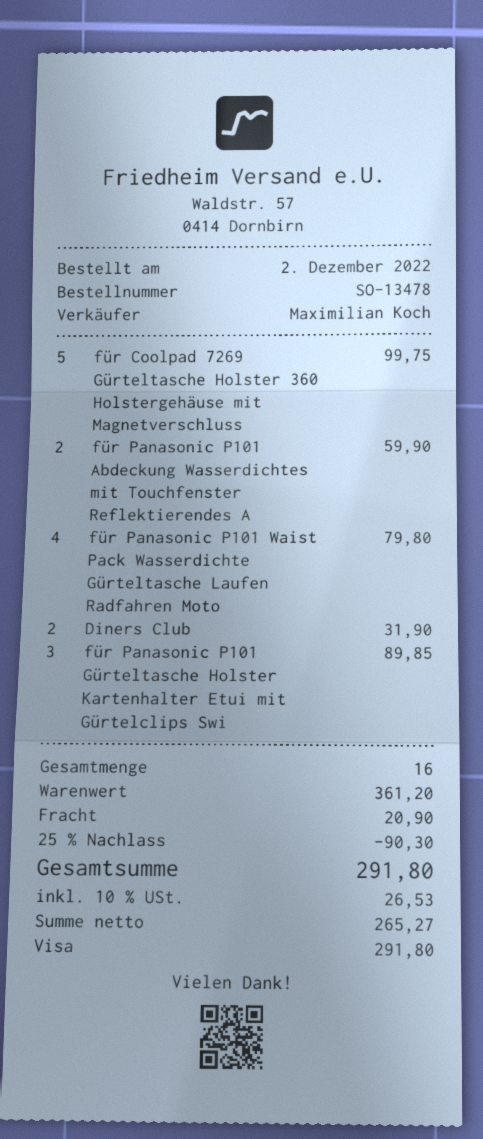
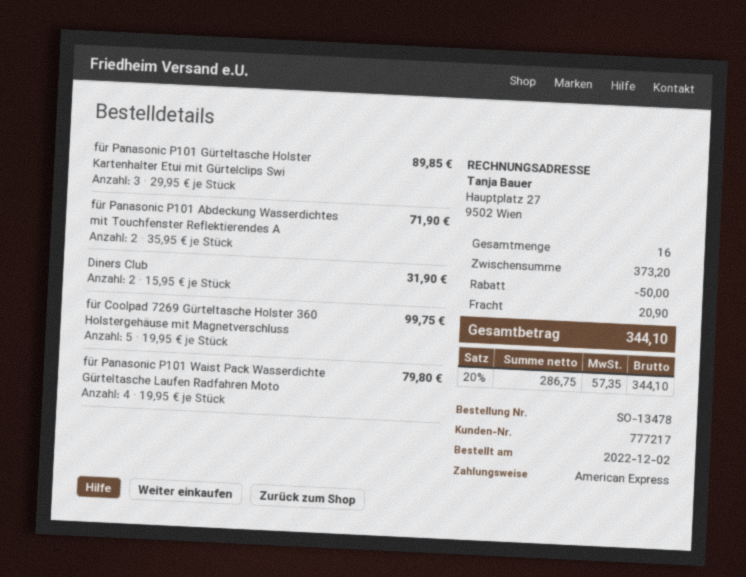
payment method: Visa -> American Express
für Panasonic P101 Abdeckung Wasserdichtes mit Touchfenster Reflektierendes A: 2 for 59.90 -> 2 for 71.90
subtotal: 361.20 -> 373.20
discount: 90.30 -> 50.00
net: 265.27 -> 286.75
tax: 10% = 26.53 -> 20% = 57.35
total: 291.80 -> 344.10

